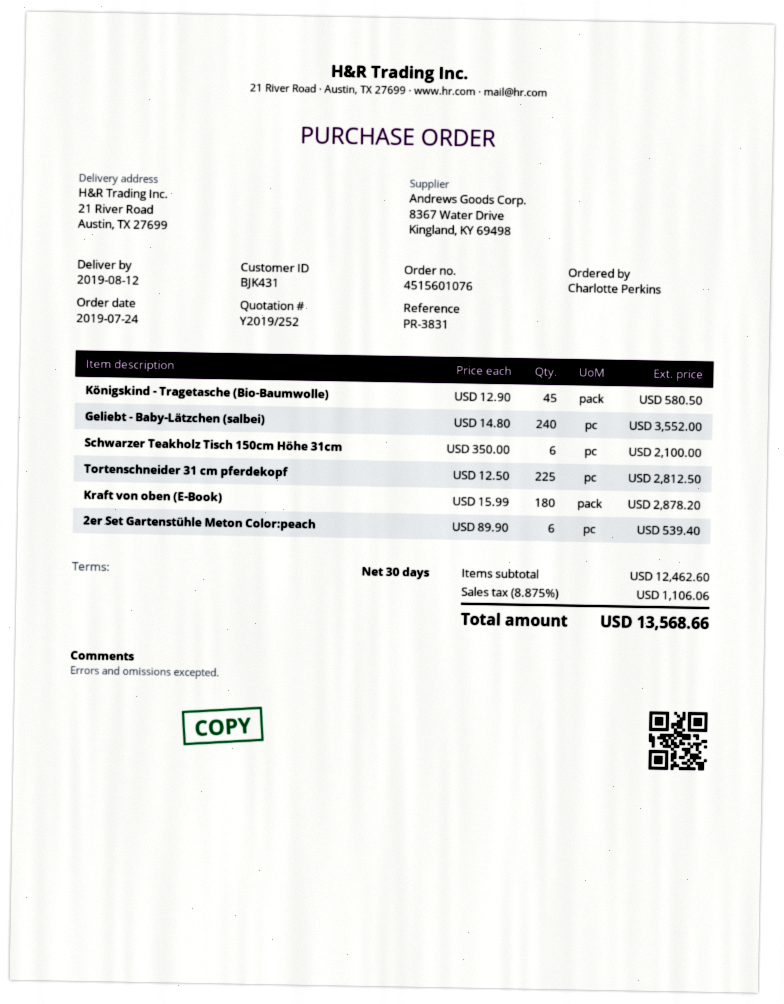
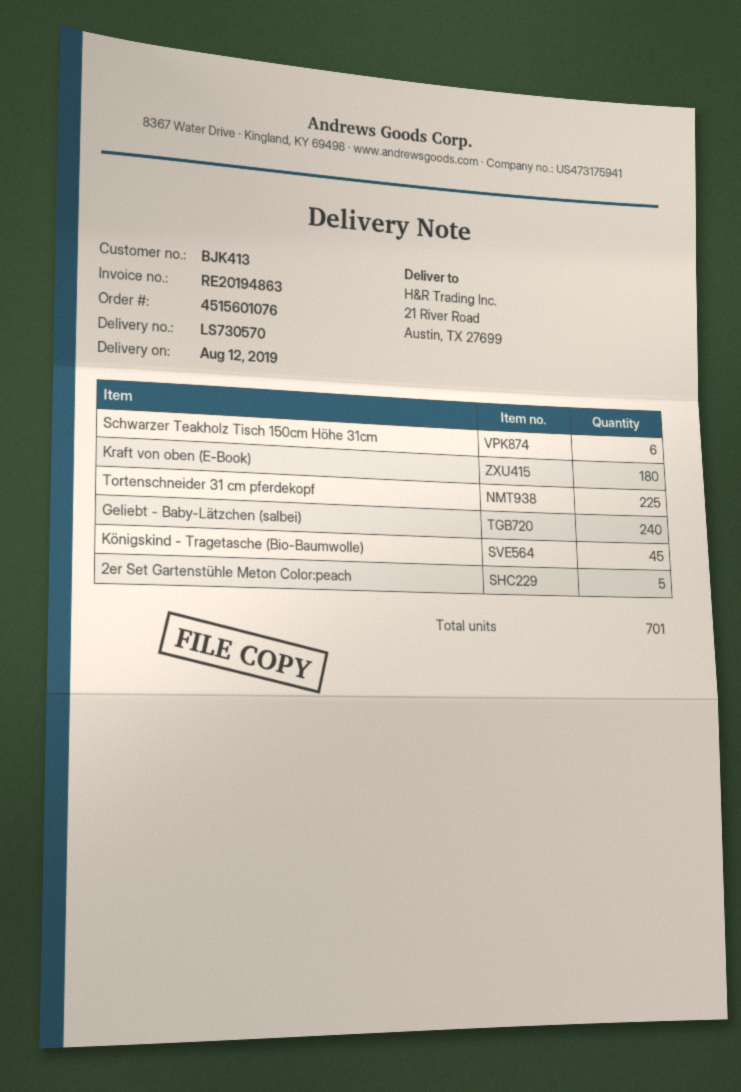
customer number: BJK431 -> BJK413
2er Set Gartenstühle Meton Color:peach: 6 -> 5

